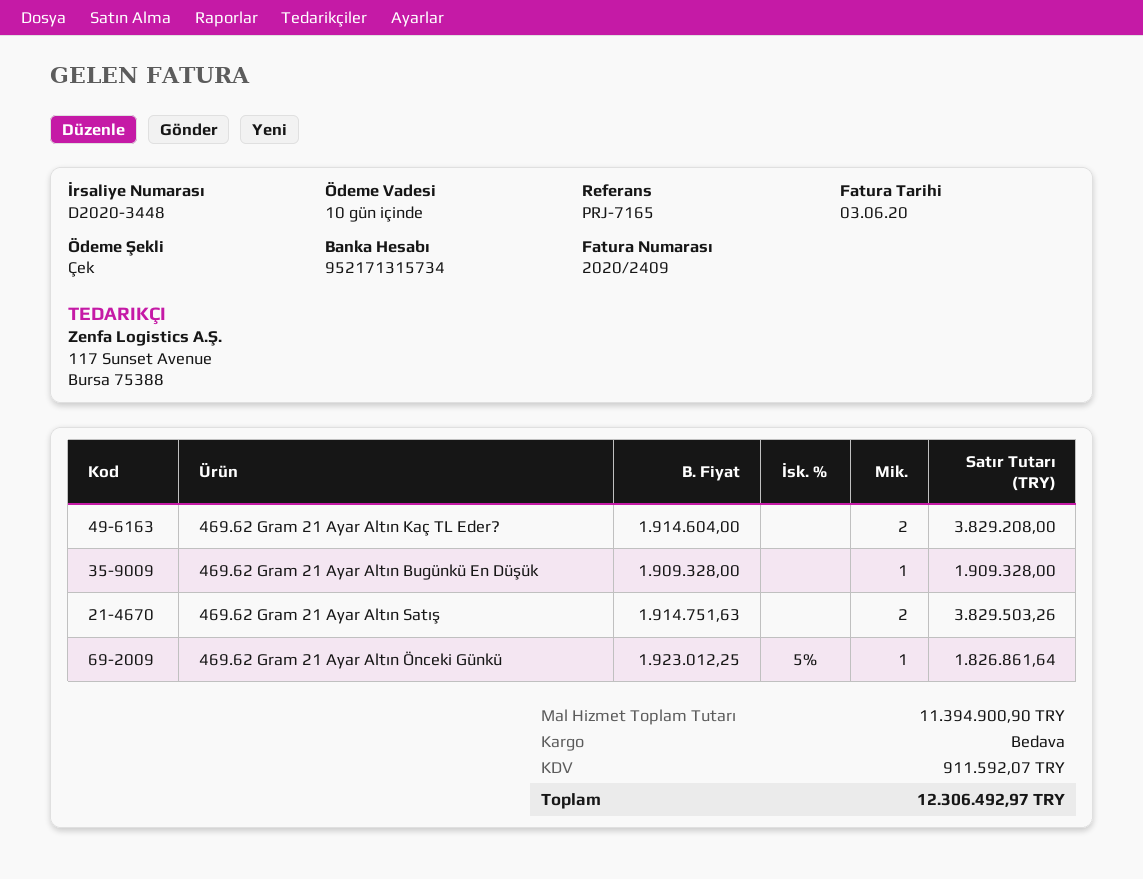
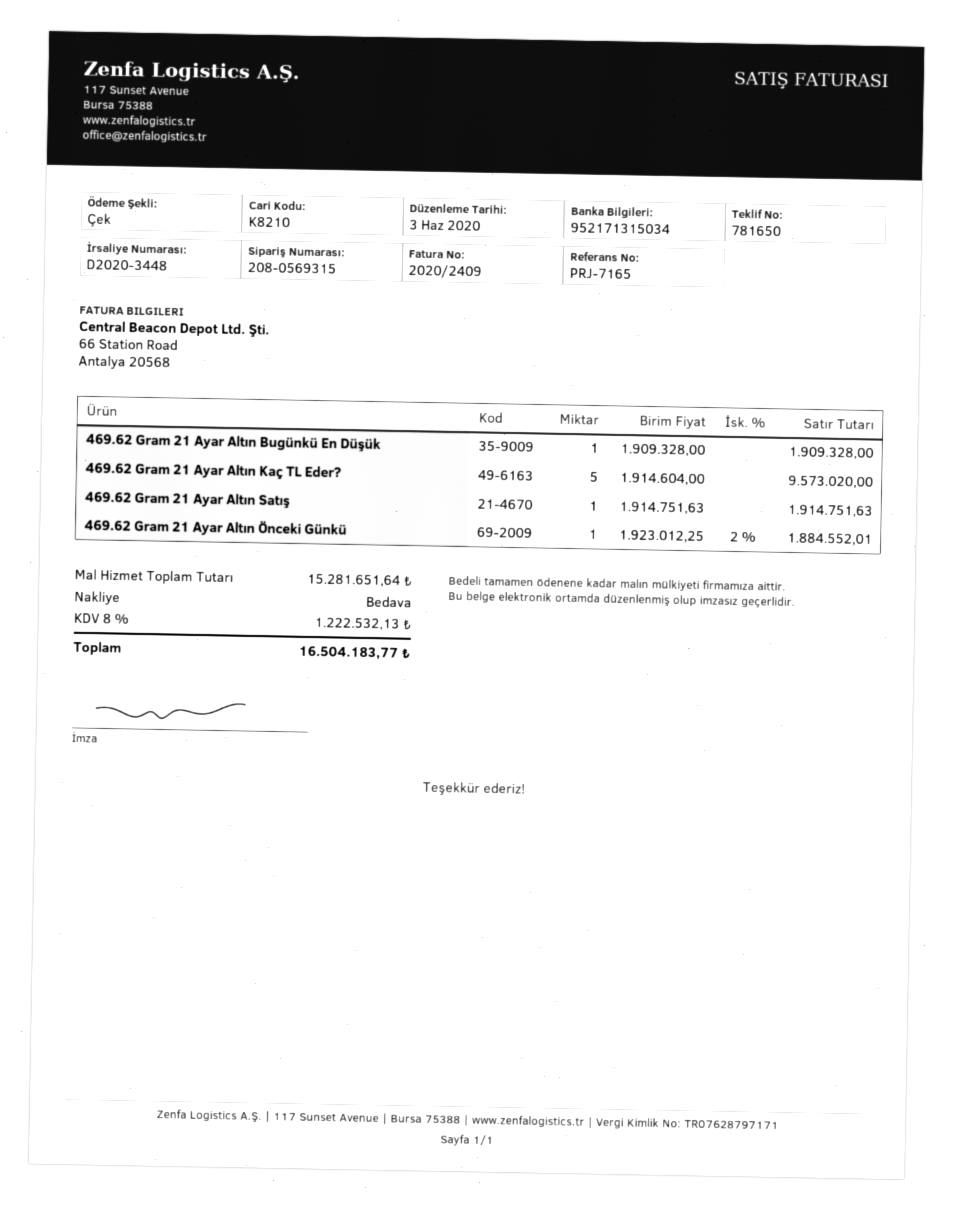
bank account: 952171315734 -> 952171315034
469.62 Gram 21 Ayar Altın Kaç TL Eder?: 2 x 1914604.00 = 3829208.00 -> 5 x 1914604.00 = 9573020.00
469.62 Gram 21 Ayar Altın Satış: 2 x 1914751.63 = 3829503.26 -> 1 x 1914751.63 = 1914751.63
469.62 Gram 21 Ayar Altın Önceki Günkü: 1 x 1923012.25 - 5% = 1826861.64 -> 1 x 1923012.25 - 2% = 1884552.01
subtotal: 11394900.90 -> 15281651.64
tax: 911592.07 -> 1222532.13
total: 12306492.97 -> 16504183.77

